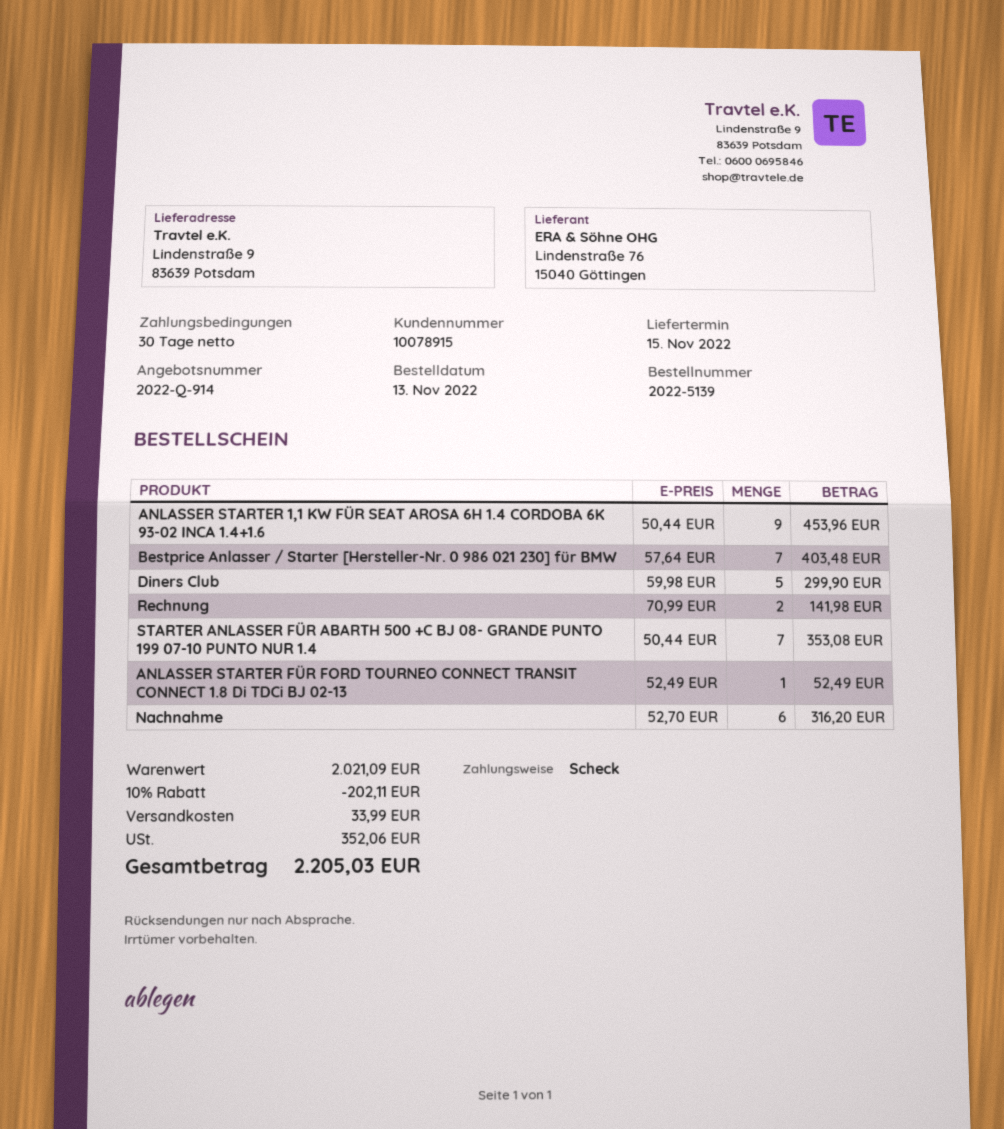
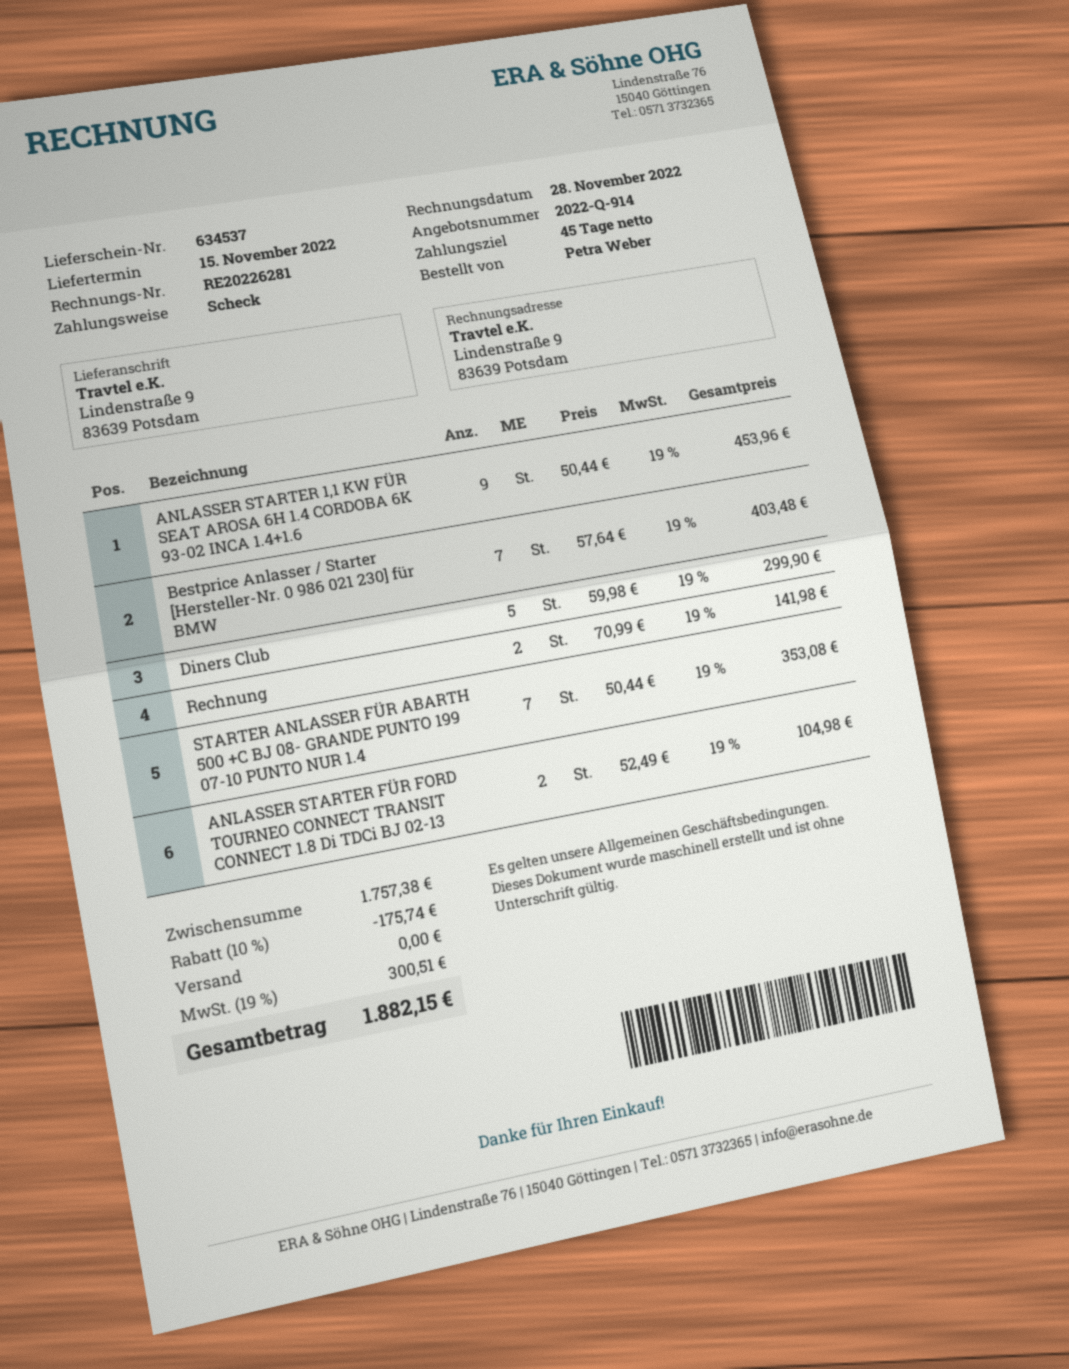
payment terms: 30 days -> 45 days
ANLASSER STARTER FÜR FORD TOURNEO CONNECT TRANSIT CONNECT 1.8 Di TDCi BJ 02-13: 1 x 52.49 = 52.49 -> 2 x 52.49 = 104.98
Nachnahme: 6 x 52.70 = 316.20 -> none
subtotal: 2021.09 -> 1757.38
discount: 10% = 202.11 -> 10% = 175.74
shipping: 33.99 -> 0.00
tax: 352.06 -> 300.51
total: 2205.03 -> 1882.15

